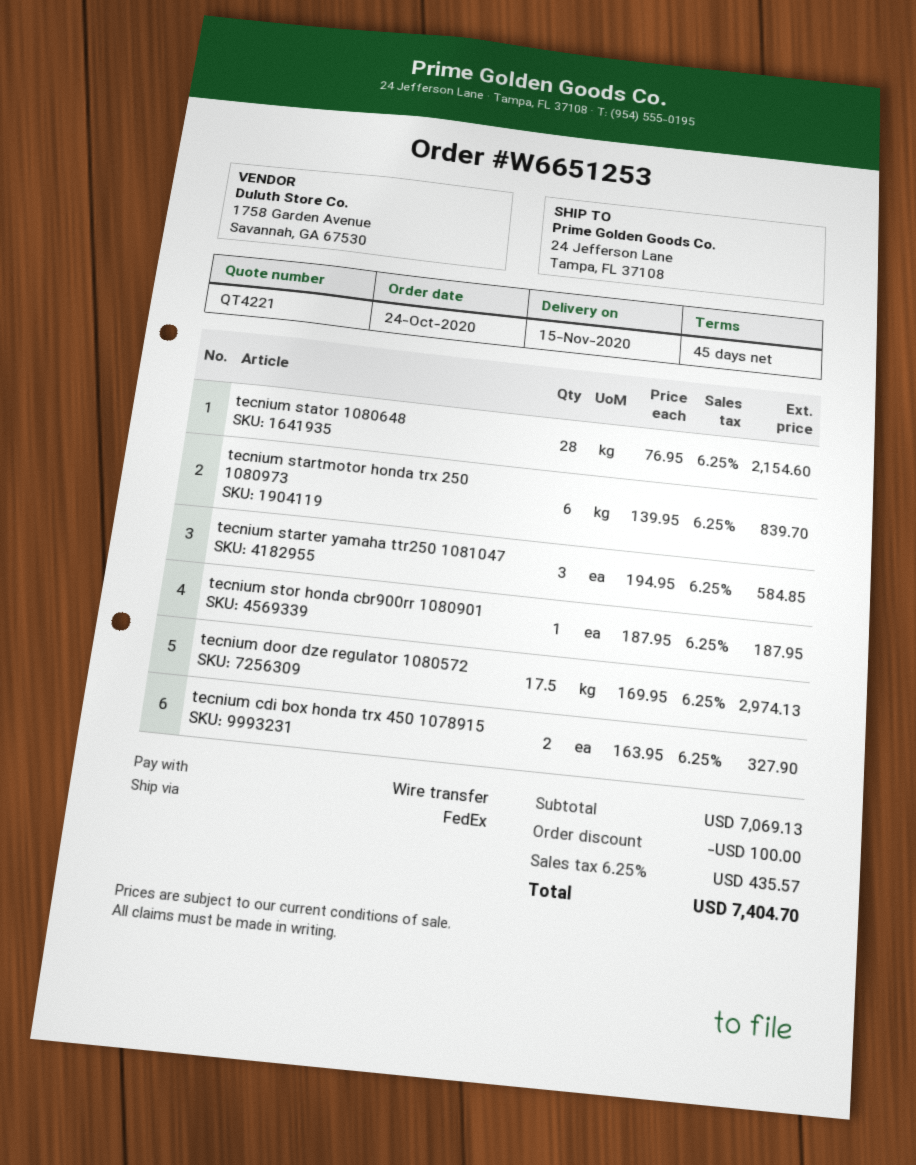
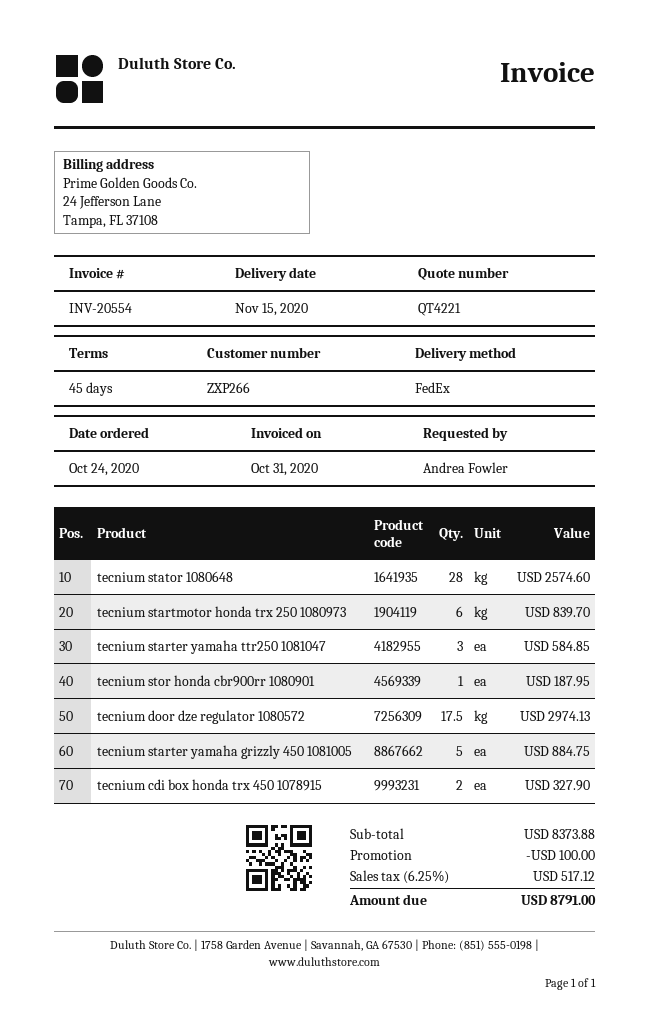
tecnium stator 1080648: 28 for 2154.60 -> 28 for 2574.60
tecnium starter yamaha grizzly 450 1081005: none -> 5 for 884.75
subtotal: 7069.13 -> 8373.88
tax: 6.25% = 435.57 -> 6.25% = 517.12
total: 7404.70 -> 8791.00

